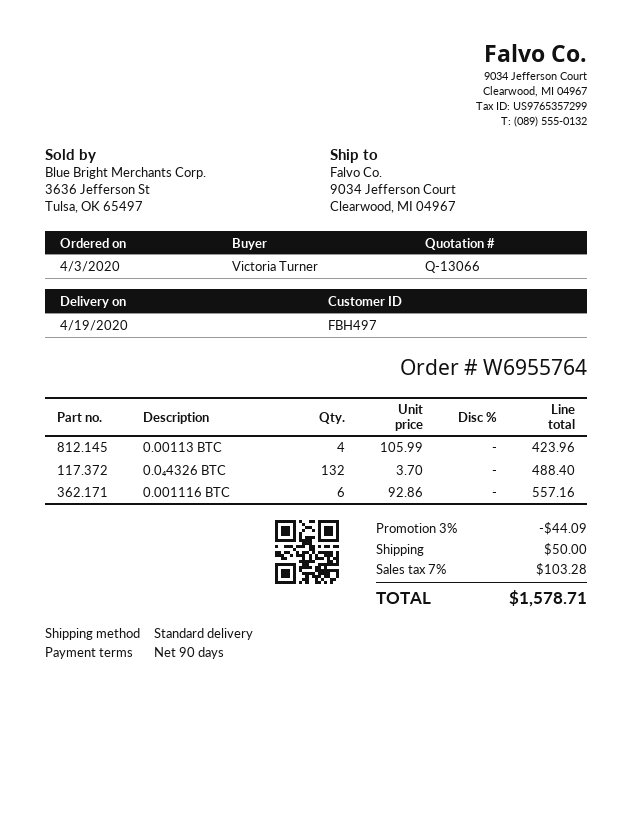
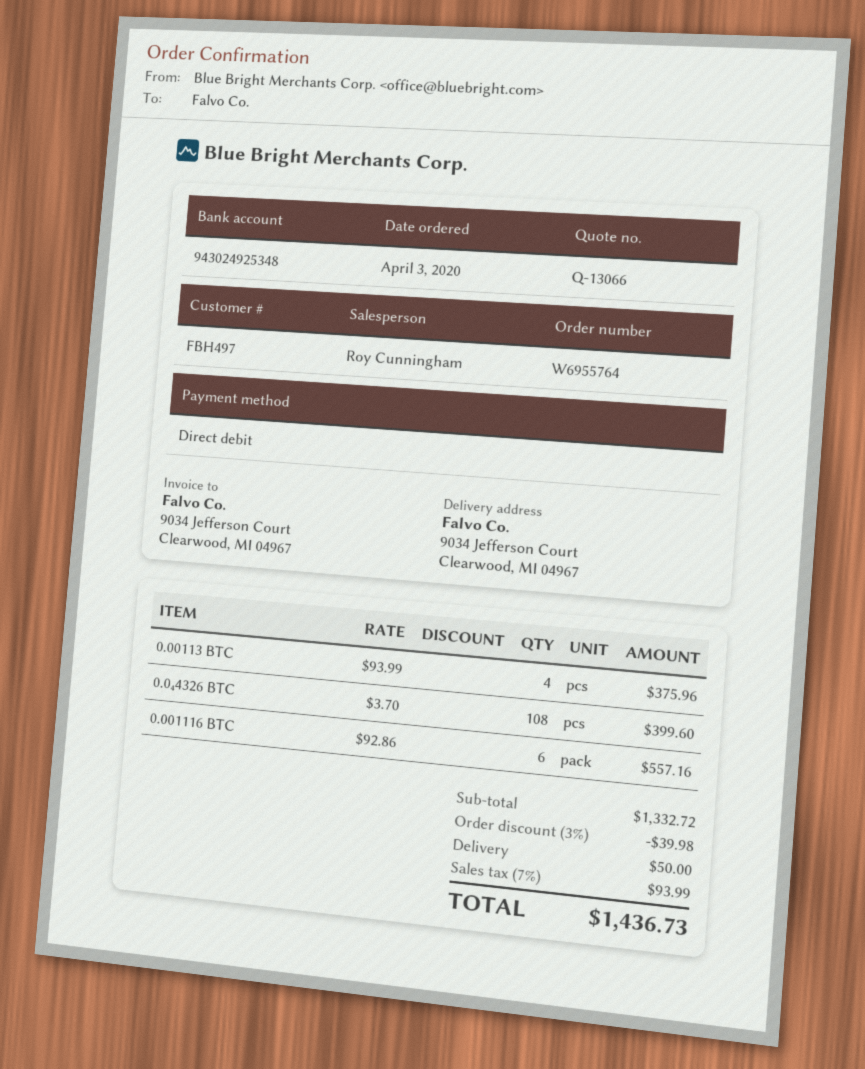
0.00113 BTC: 4 x 105.99 = 423.96 -> 4 x 93.99 = 375.96
0.0₄4326 BTC: 132 x 3.70 = 488.40 -> 108 x 3.70 = 399.60
discount: 3% = 44.09 -> 3% = 39.98
tax: 7% = 103.28 -> 7% = 93.99
total: 1578.71 -> 1436.73

